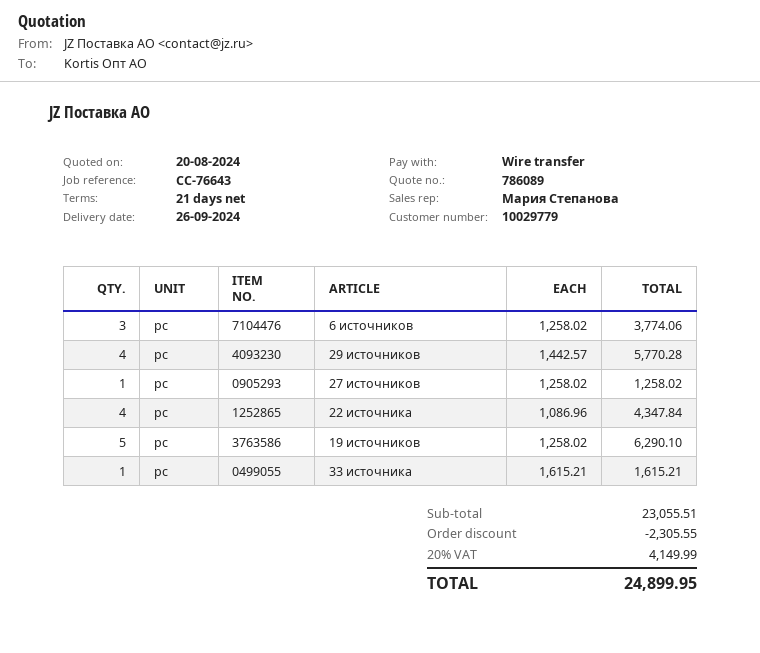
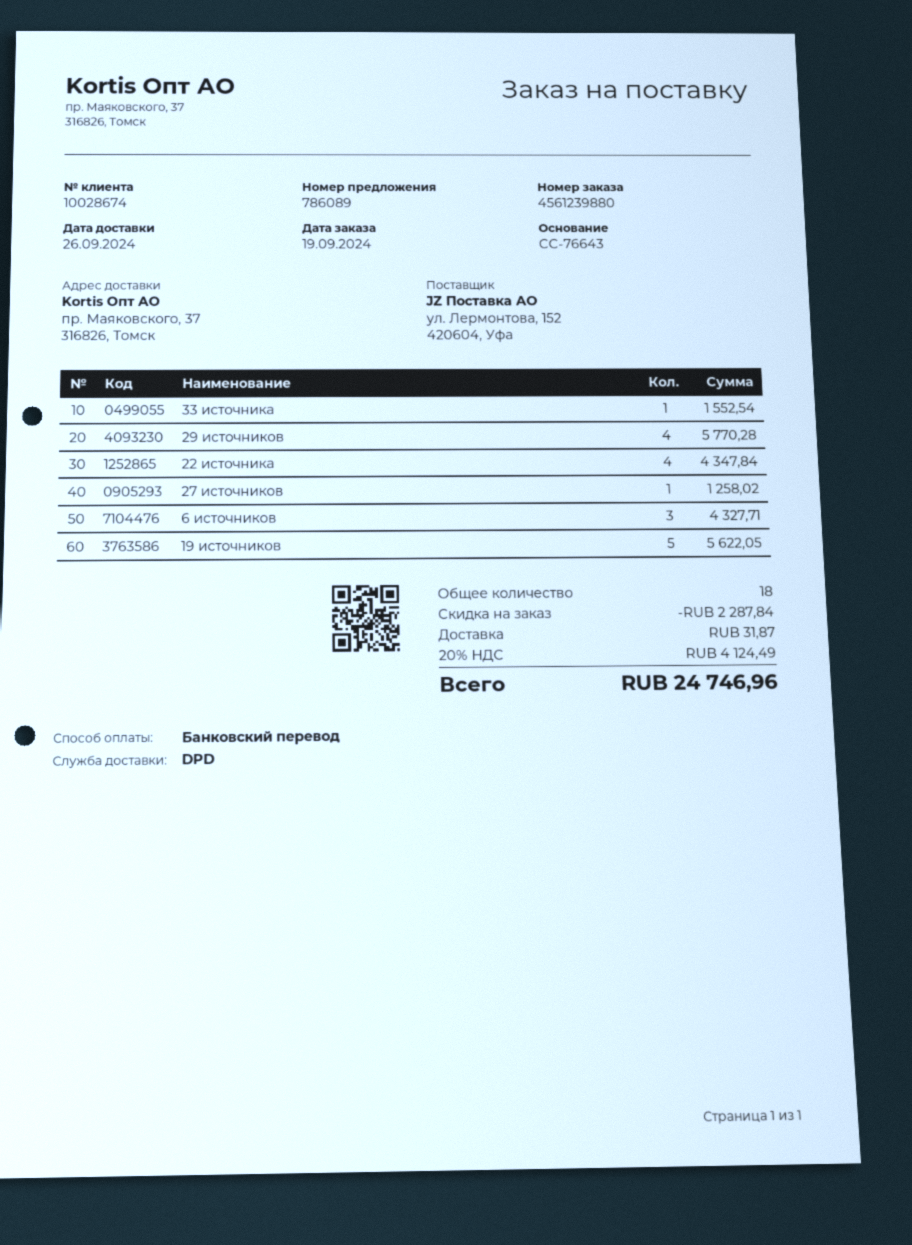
customer number: 10029779 -> 10028674
6 источников: 3 for 3774.06 -> 3 for 4327.71
19 источников: 5 for 6290.10 -> 5 for 5622.05
33 источника: 1 for 1615.21 -> 1 for 1552.54
discount: 2305.55 -> 2287.84
shipping: none -> 31.87
tax: 20% = 4149.99 -> 20% = 4124.49
total: 24899.95 -> 24746.96

